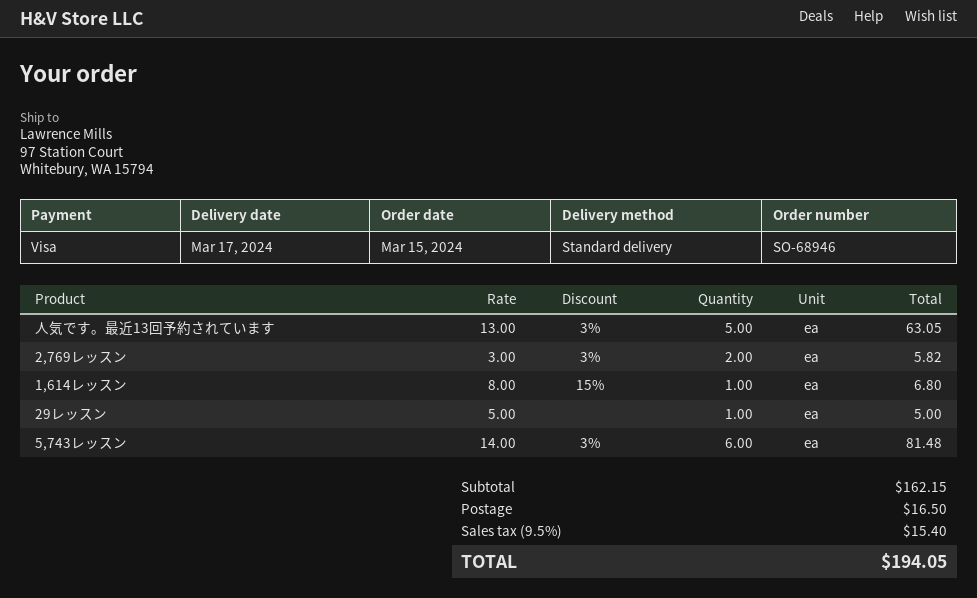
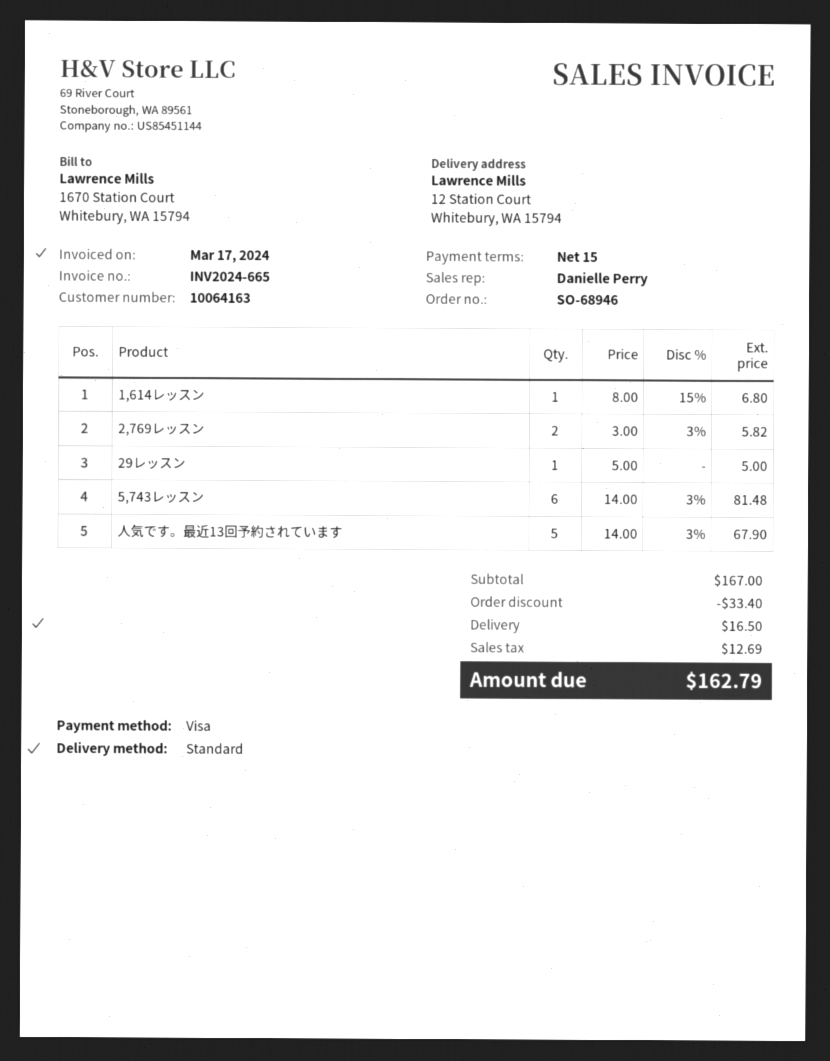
ship to: 97 Station Court, Whitebury, WA 15794 -> 12 Station Court, Whitebury, WA 15794
人気です。最近13回予約されています: 5 x 13.00 - 3% = 63.05 -> 5 x 14.00 - 3% = 67.90
subtotal: 162.15 -> 167.00
discount: none -> 33.40
tax: 15.40 -> 12.69
total: 194.05 -> 162.79

